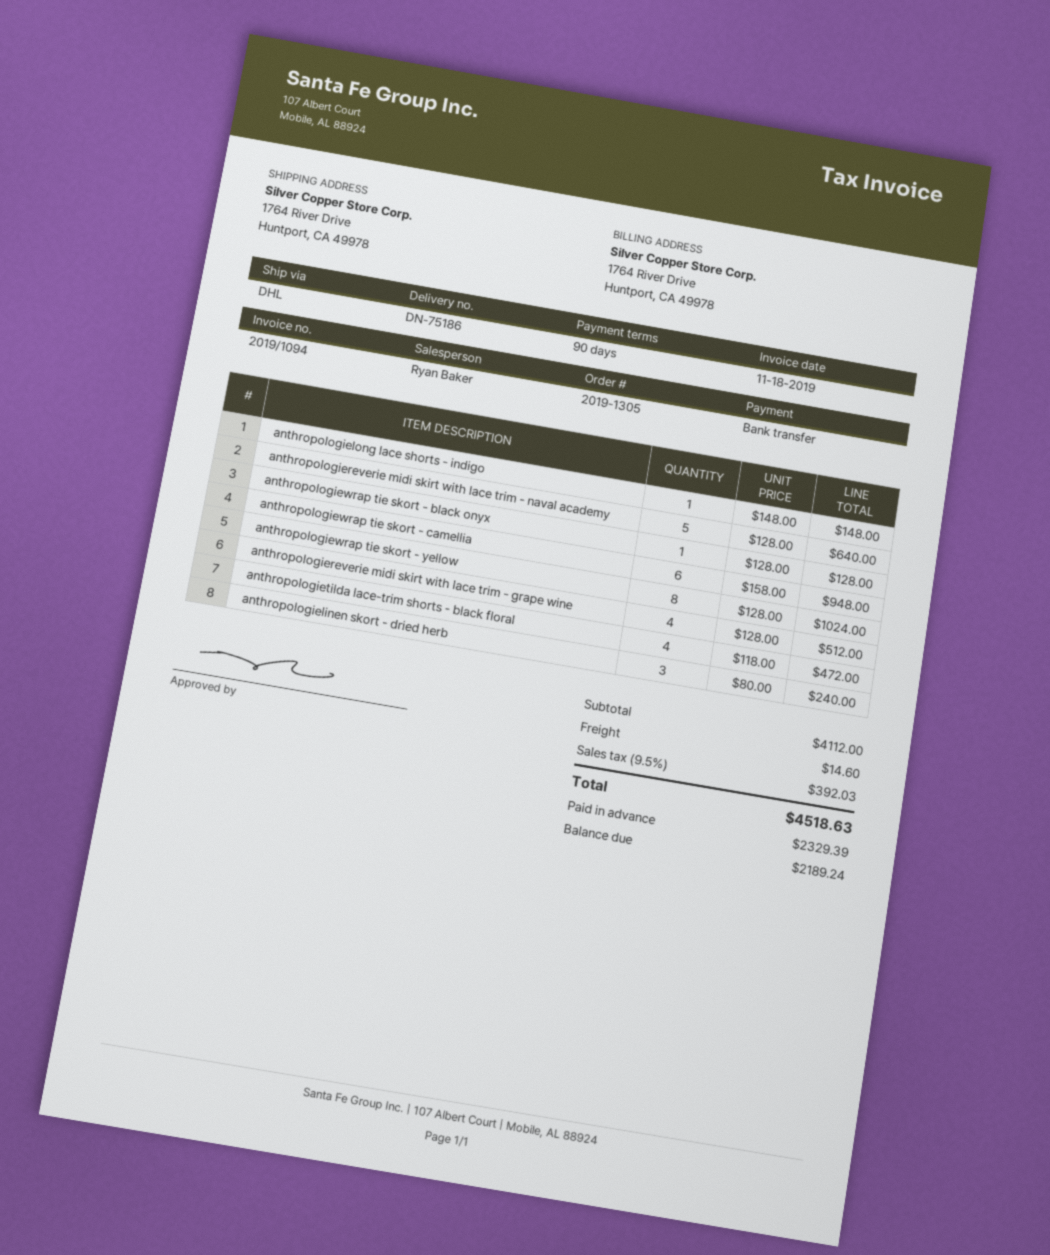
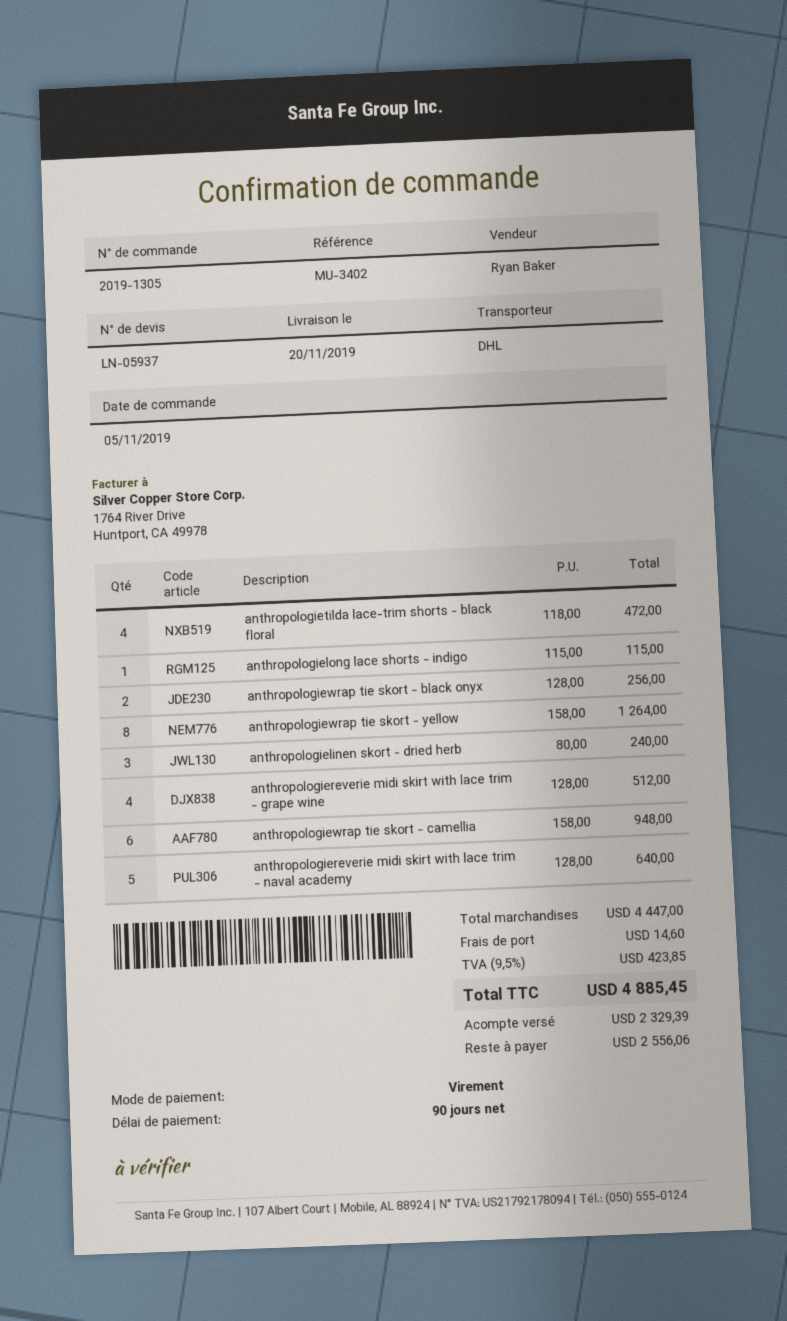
anthropologielong lace shorts - indigo: 1 x 148.00 = 148.00 -> 1 x 115.00 = 115.00
anthropologiewrap tie skort - black onyx: 1 x 128.00 = 128.00 -> 2 x 128.00 = 256.00
anthropologiewrap tie skort - yellow: 8 x 128.00 = 1024.00 -> 8 x 158.00 = 1264.00
subtotal: 4112.00 -> 4447.00
tax: 9.5% = 392.03 -> 9.5% = 423.85
total: 4518.63 -> 4885.45
balance: 2189.24 -> 2556.06

